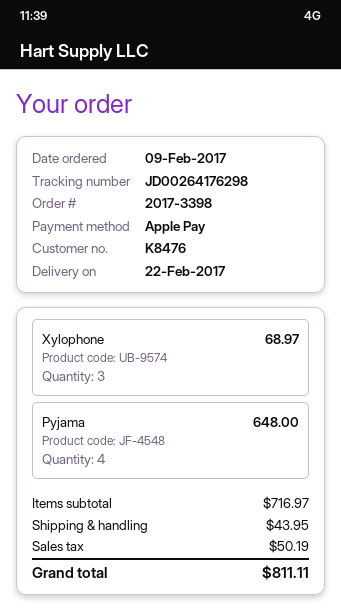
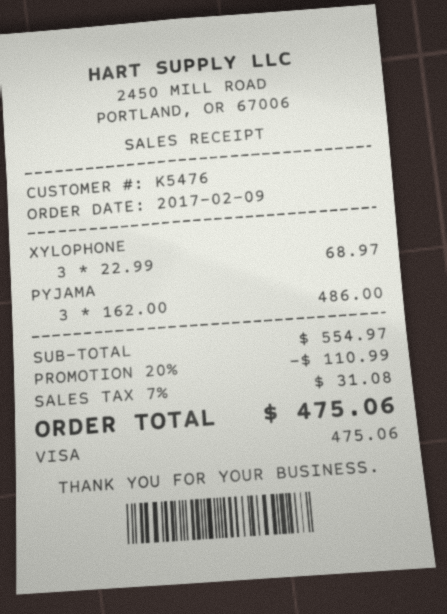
customer number: K8476 -> K5476
payment method: Apple Pay -> Visa
Pyjama: 4 for 648.00 -> 3 for 486.00
subtotal: 716.97 -> 554.97
discount: none -> 20% = 110.99
shipping: 43.95 -> none
tax: 50.19 -> 31.08
total: 811.11 -> 475.06

